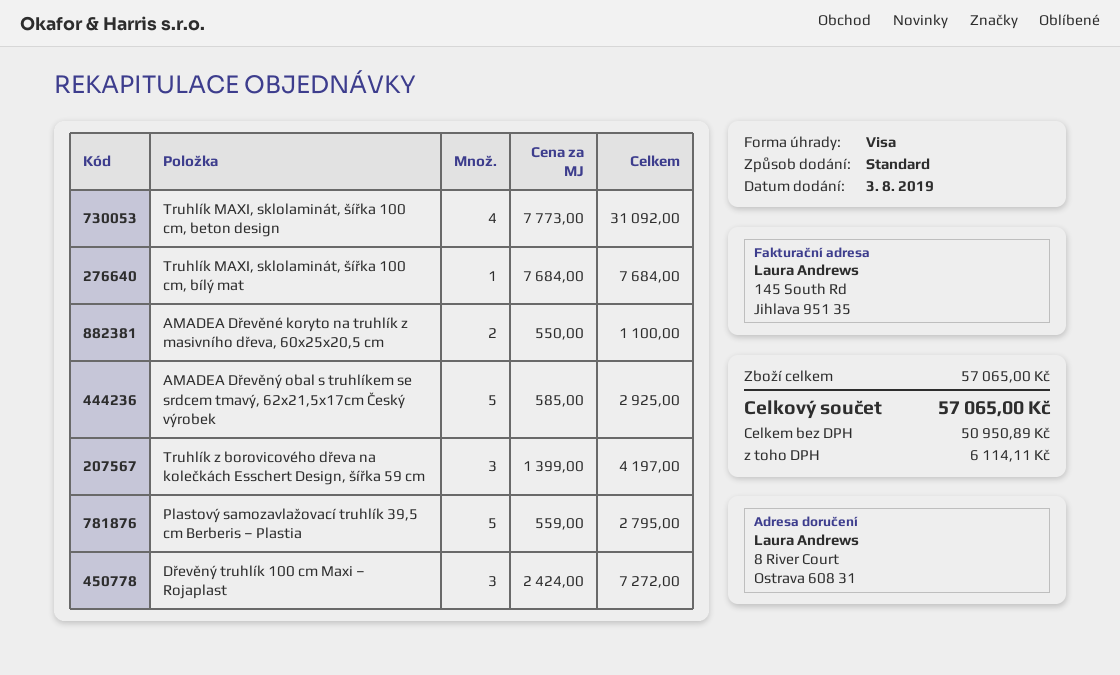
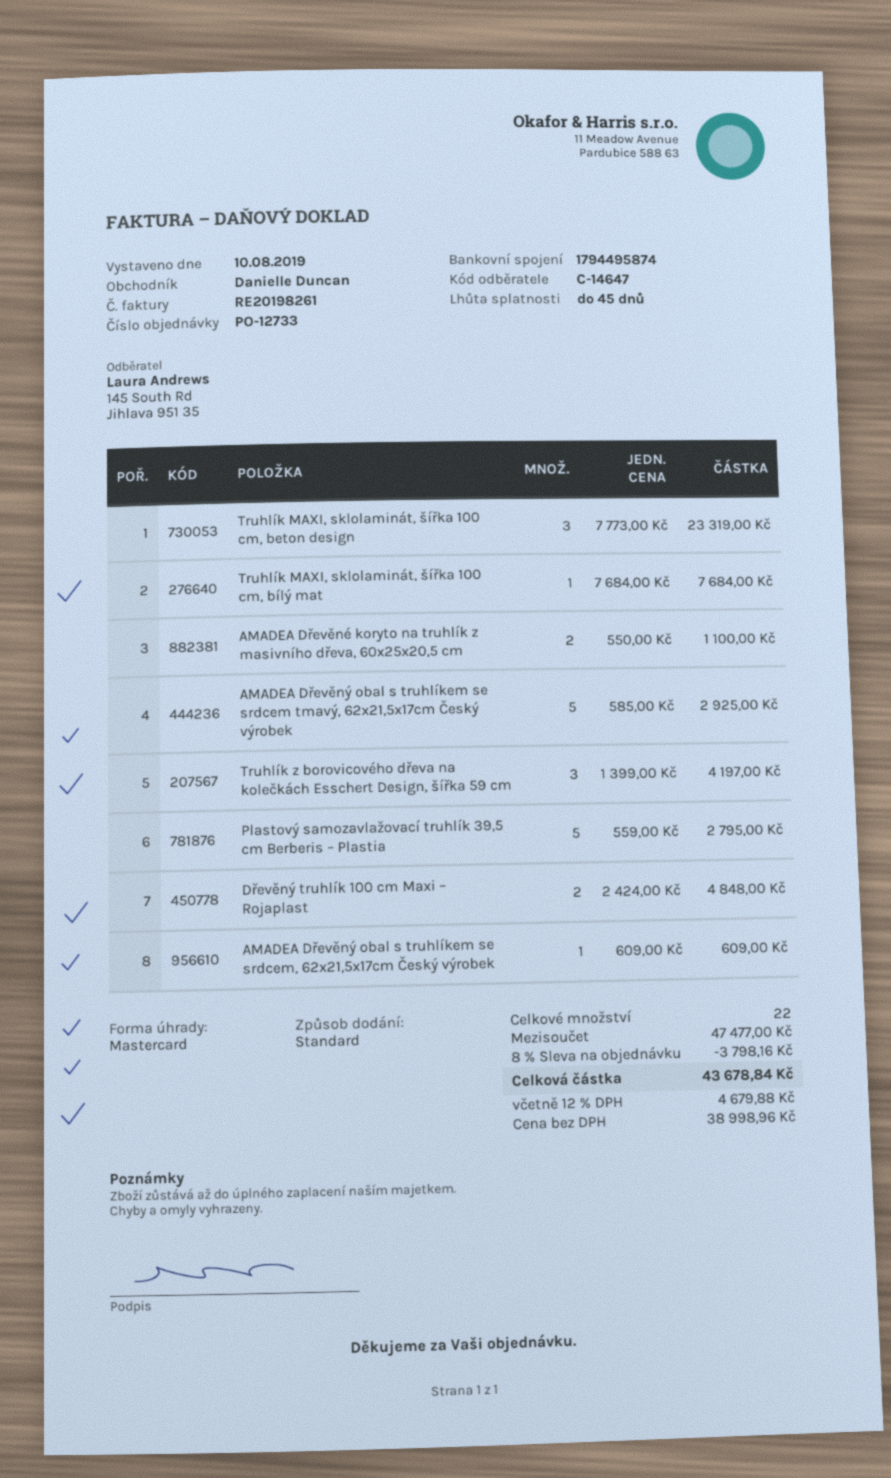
payment method: Visa -> Mastercard
Truhlík MAXI, sklolaminát, šířka 100 cm, beton design: 4 x 7773.00 = 31092.00 -> 3 x 7773.00 = 23319.00
Dřevěný truhlík 100 cm Maxi – Rojaplast: 3 x 2424.00 = 7272.00 -> 2 x 2424.00 = 4848.00
AMADEA Dřevěný obal s truhlíkem se srdcem, 62x21,5x17cm Český výrobek: none -> 1 x 609.00 = 609.00
subtotal: 57065.00 -> 47477.00
discount: none -> 8% = 3798.16
net: 50950.89 -> 38998.96
tax: 6114.11 -> 4679.88
total: 57065.00 -> 43678.84

